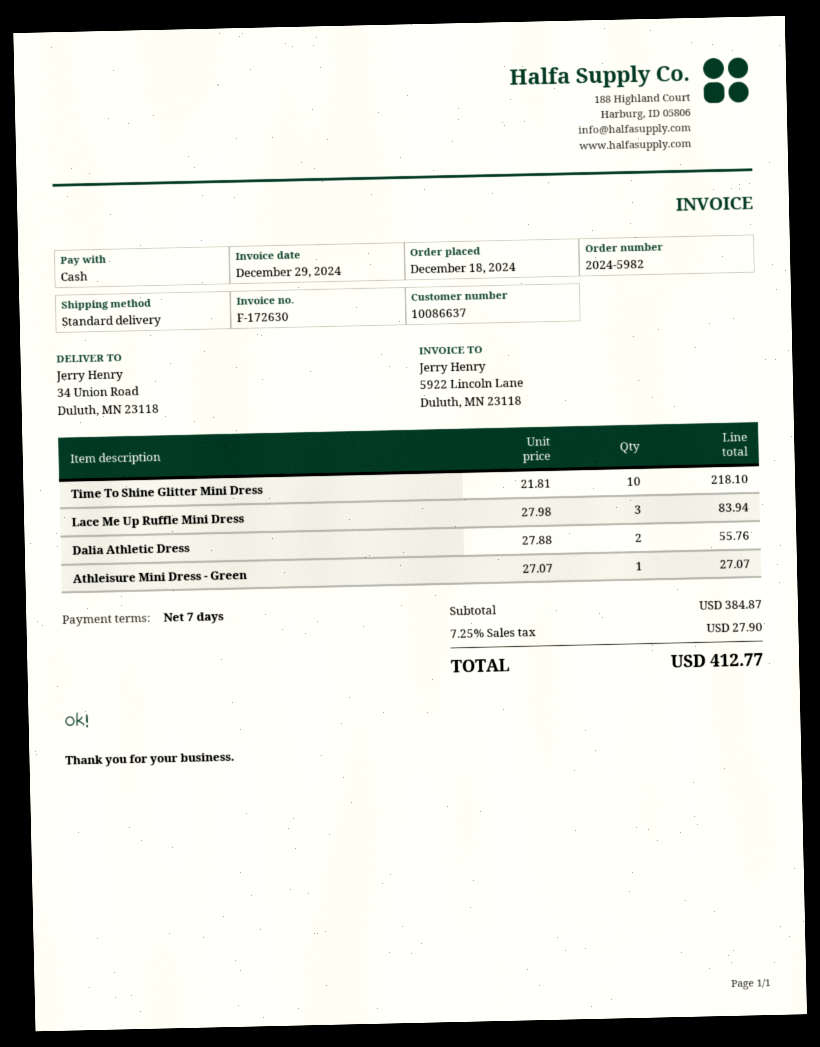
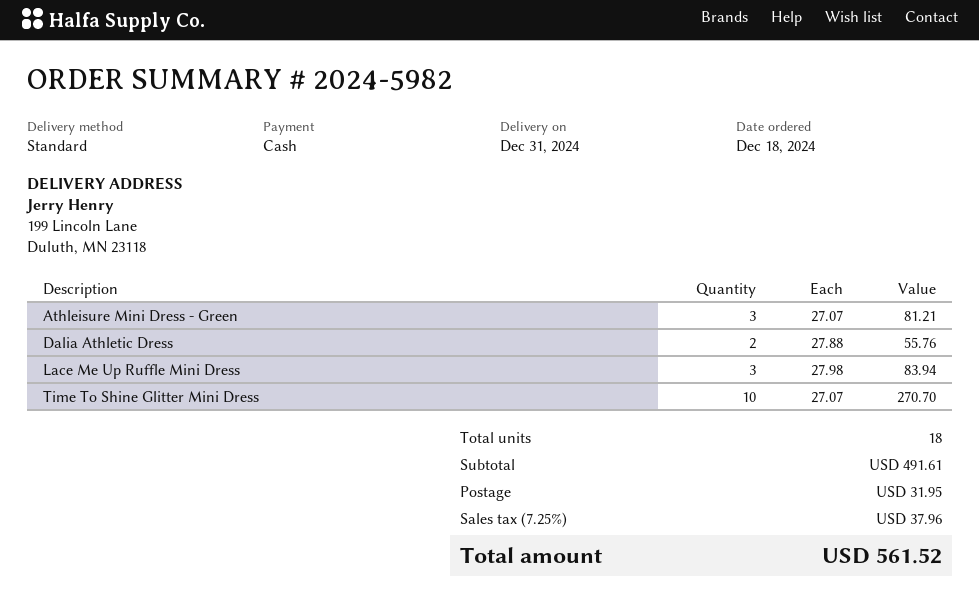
ship to: 34 Union Road, Duluth, MN 23118 -> 199 Lincoln Lane, Duluth, MN 23118
Time To Shine Glitter Mini Dress: 10 x 21.81 = 218.10 -> 10 x 27.07 = 270.70
Athleisure Mini Dress - Green: 1 x 27.07 = 27.07 -> 3 x 27.07 = 81.21
subtotal: 384.87 -> 491.61
shipping: none -> 31.95
tax: 7.25% = 27.90 -> 7.25% = 37.96
total: 412.77 -> 561.52

